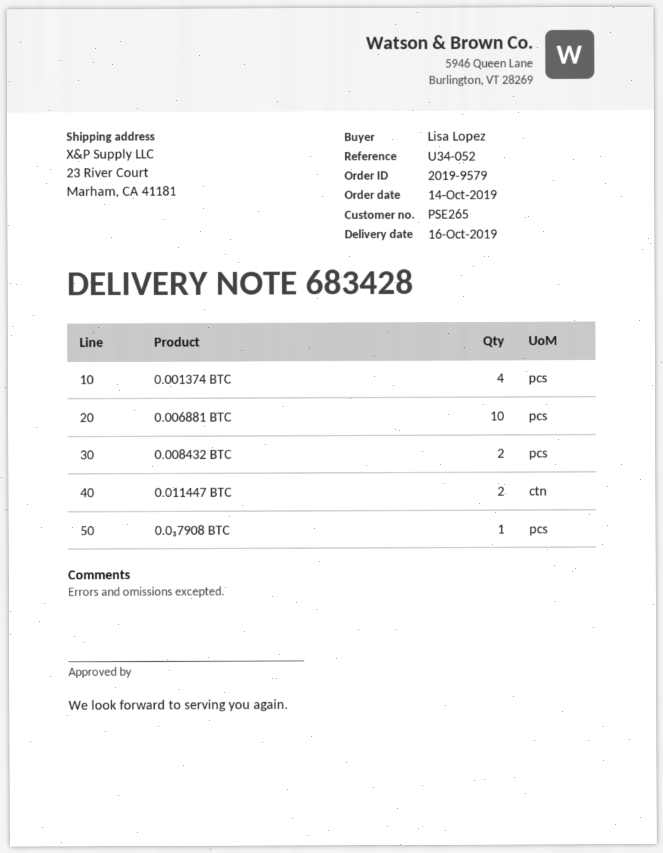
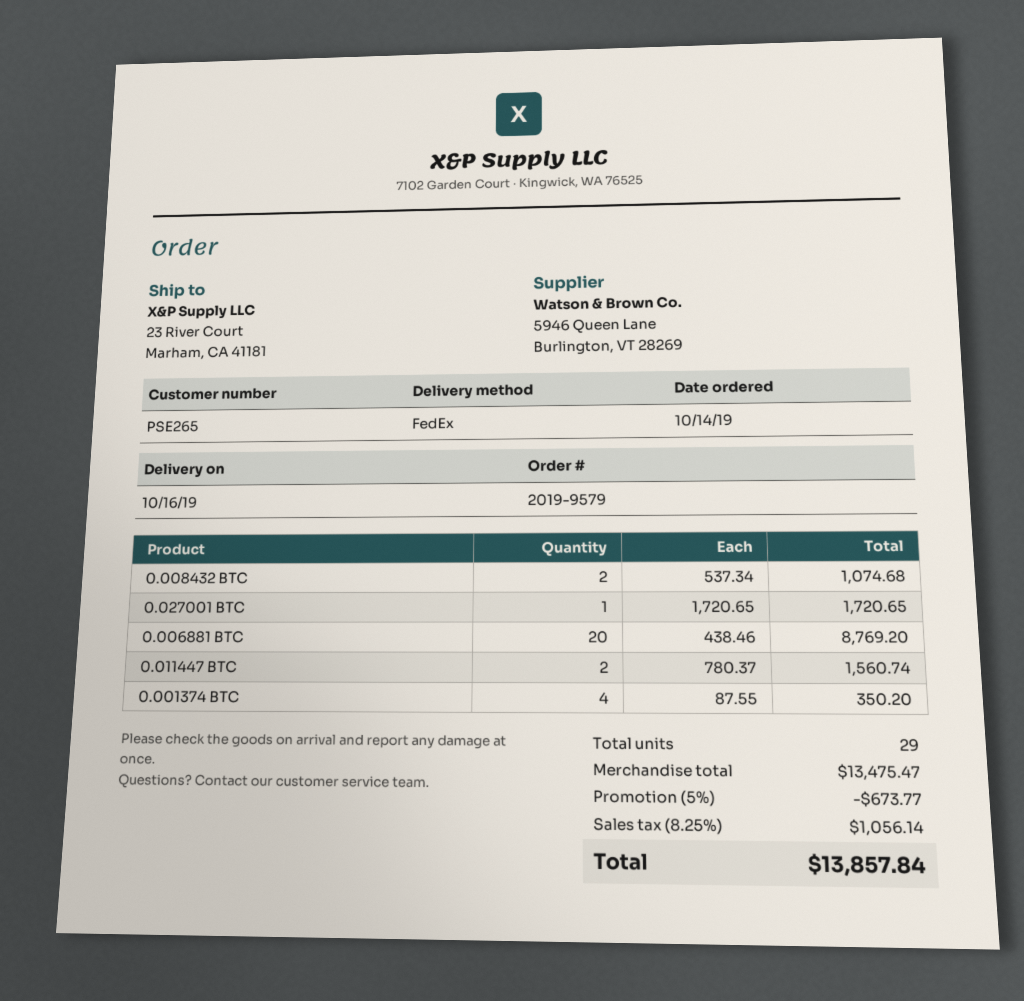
0.006881 BTC: 10 -> 20
0.0₃7908 BTC: 1 -> none
0.027001 BTC: none -> 1

